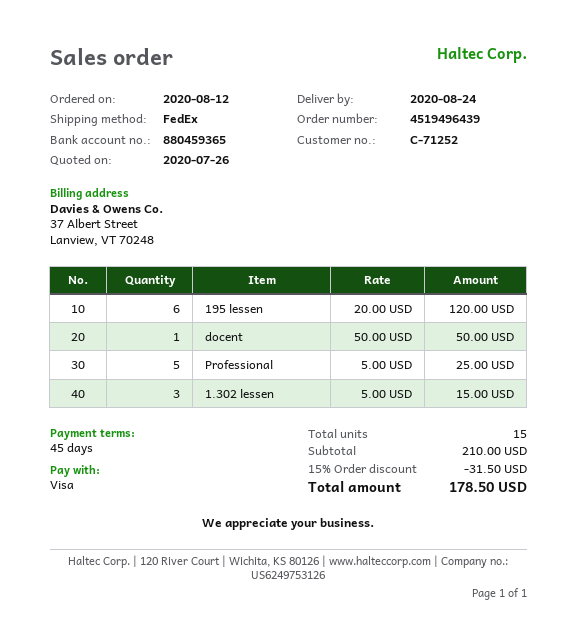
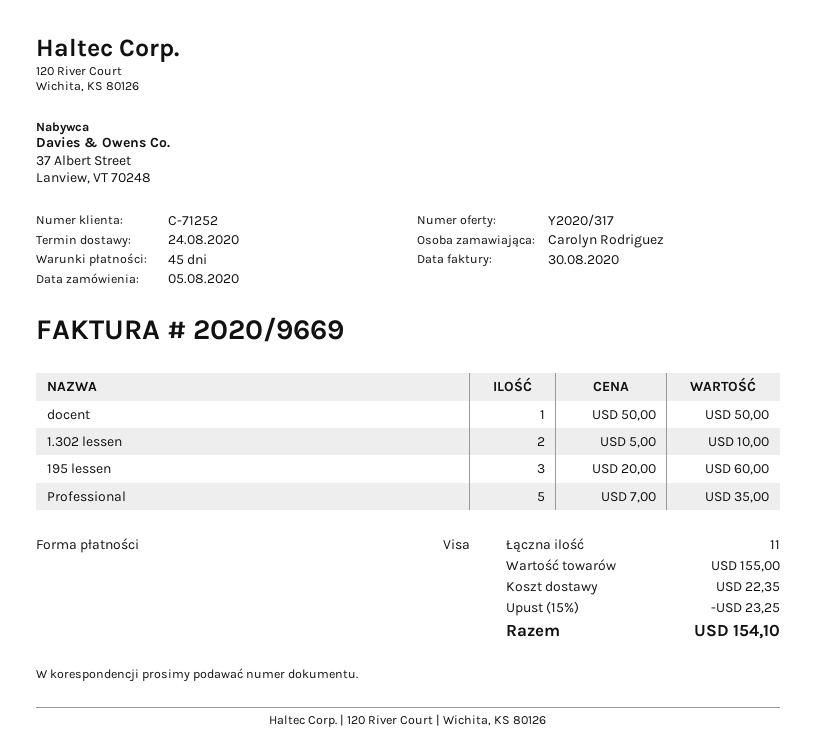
order date: 2020-08-12 -> 2020-08-05
195 lessen: 6 x 20.00 = 120.00 -> 3 x 20.00 = 60.00
Professional: 5 x 5.00 = 25.00 -> 5 x 7.00 = 35.00
1.302 lessen: 3 x 5.00 = 15.00 -> 2 x 5.00 = 10.00
total quantity: 15 -> 11
subtotal: 210.00 -> 155.00
discount: 15% = 31.50 -> 15% = 23.25
shipping: none -> 22.35
total: 178.50 -> 154.10

